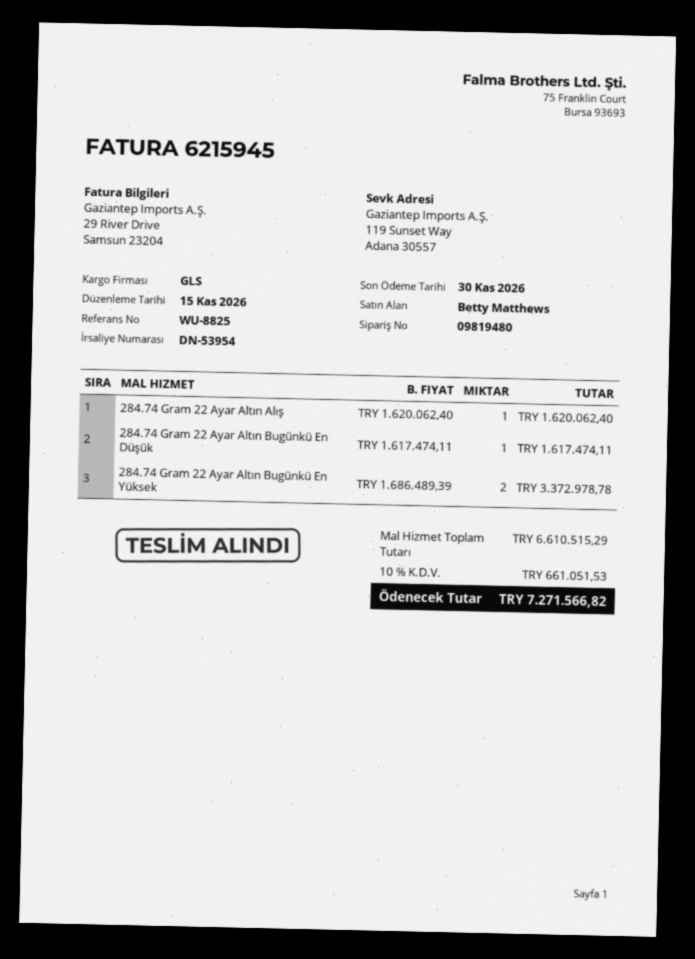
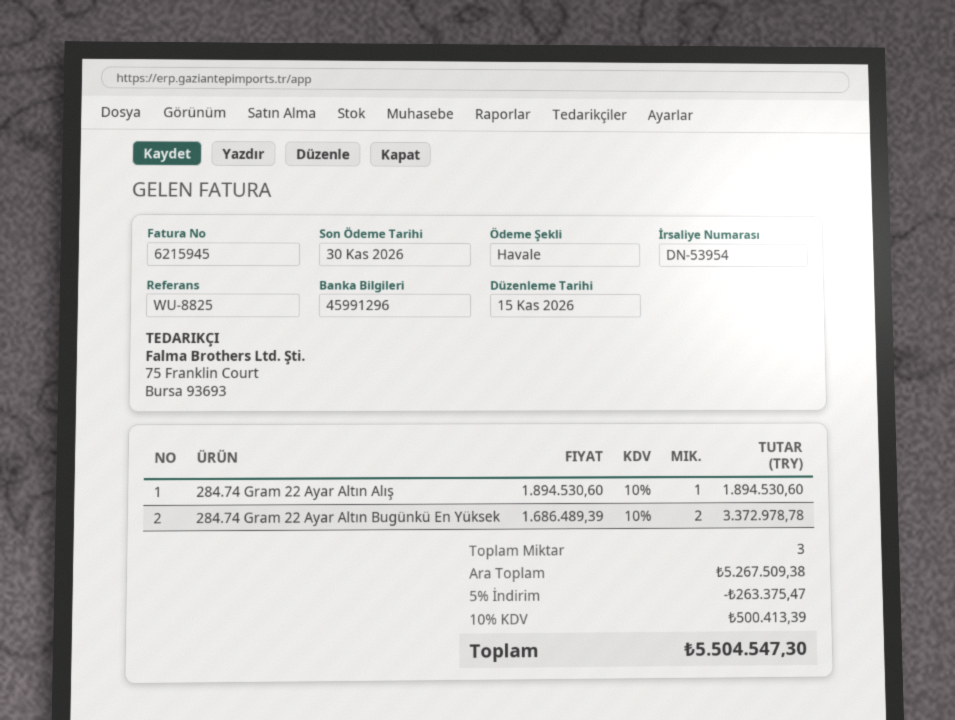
284.74 Gram 22 Ayar Altın Alış: 1 x 1620062.40 = 1620062.40 -> 1 x 1894530.60 = 1894530.60
284.74 Gram 22 Ayar Altın Bugünkü En Düşük: 1 x 1617474.11 = 1617474.11 -> none
subtotal: 6610515.29 -> 5267509.38
discount: none -> 5% = 263375.47
tax: 10% = 661051.53 -> 10% = 500413.39
total: 7271566.82 -> 5504547.30

